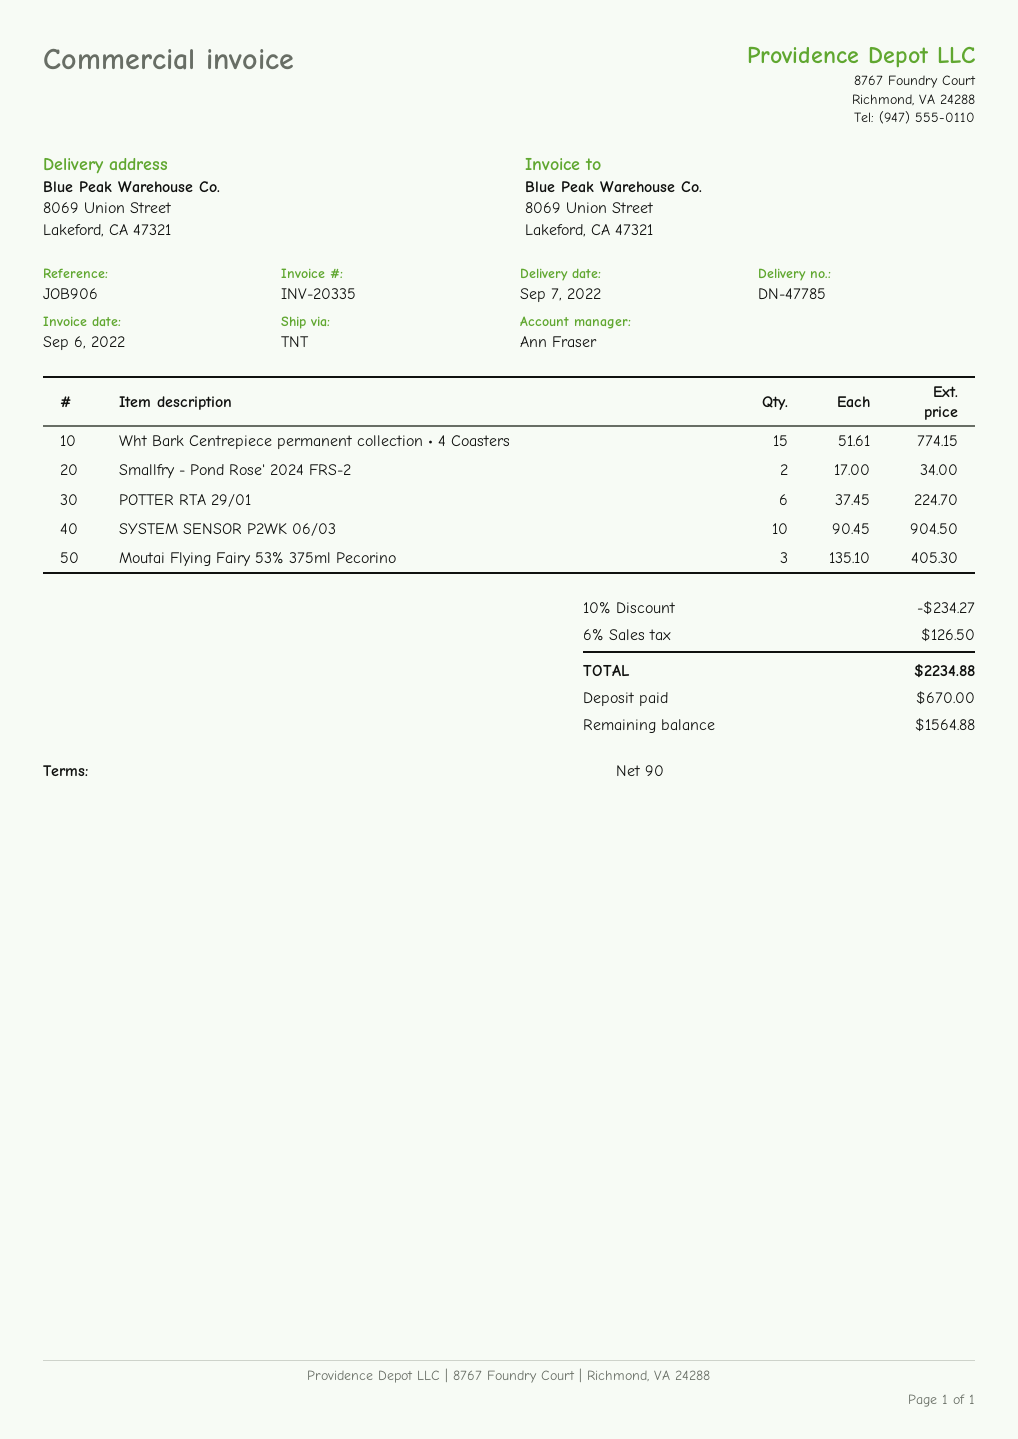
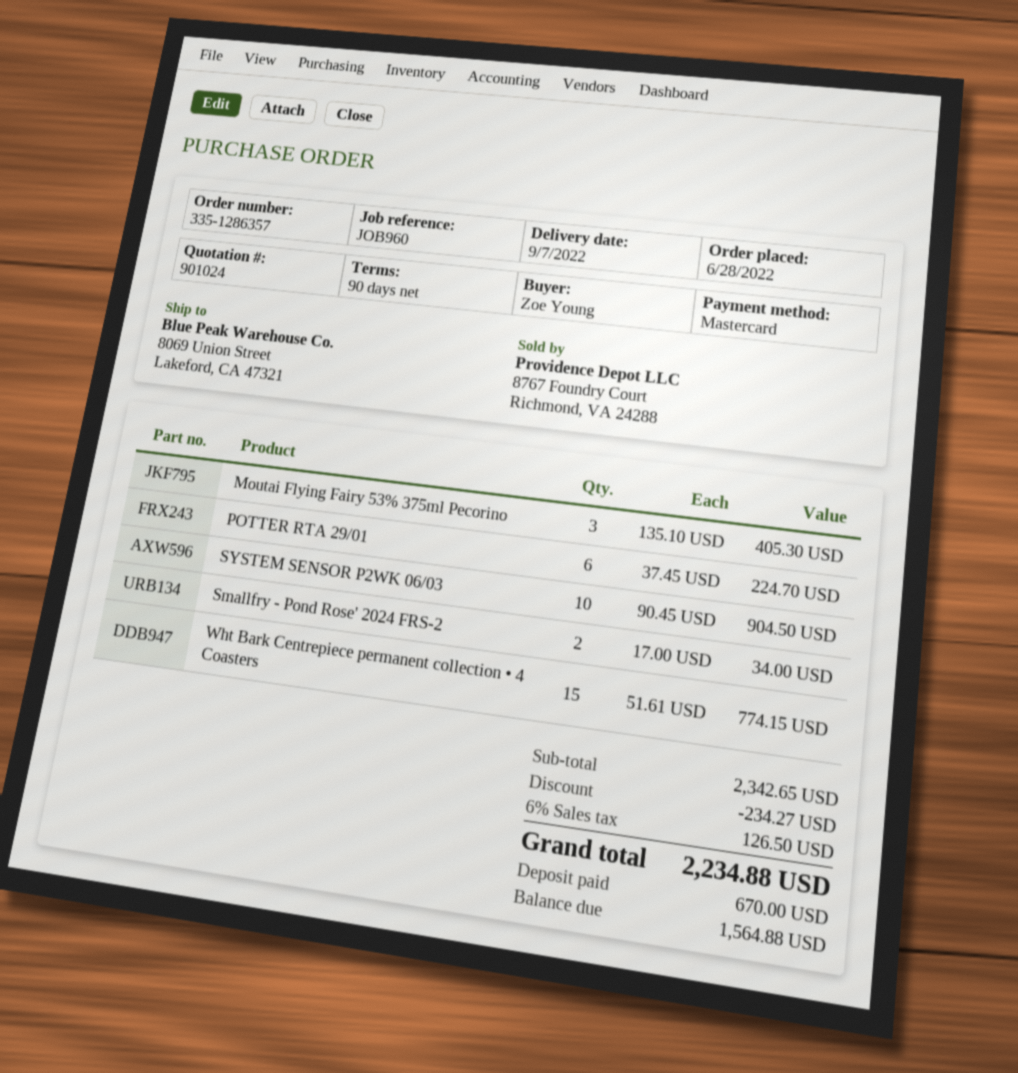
reference: JOB906 -> JOB960

